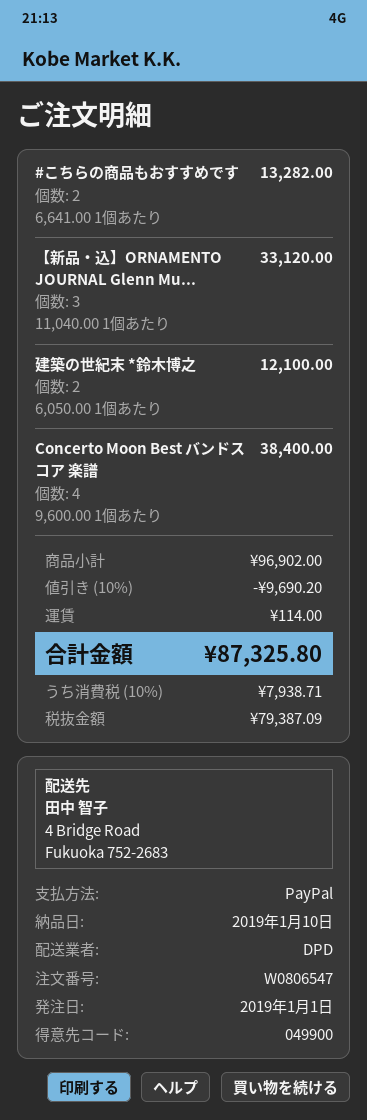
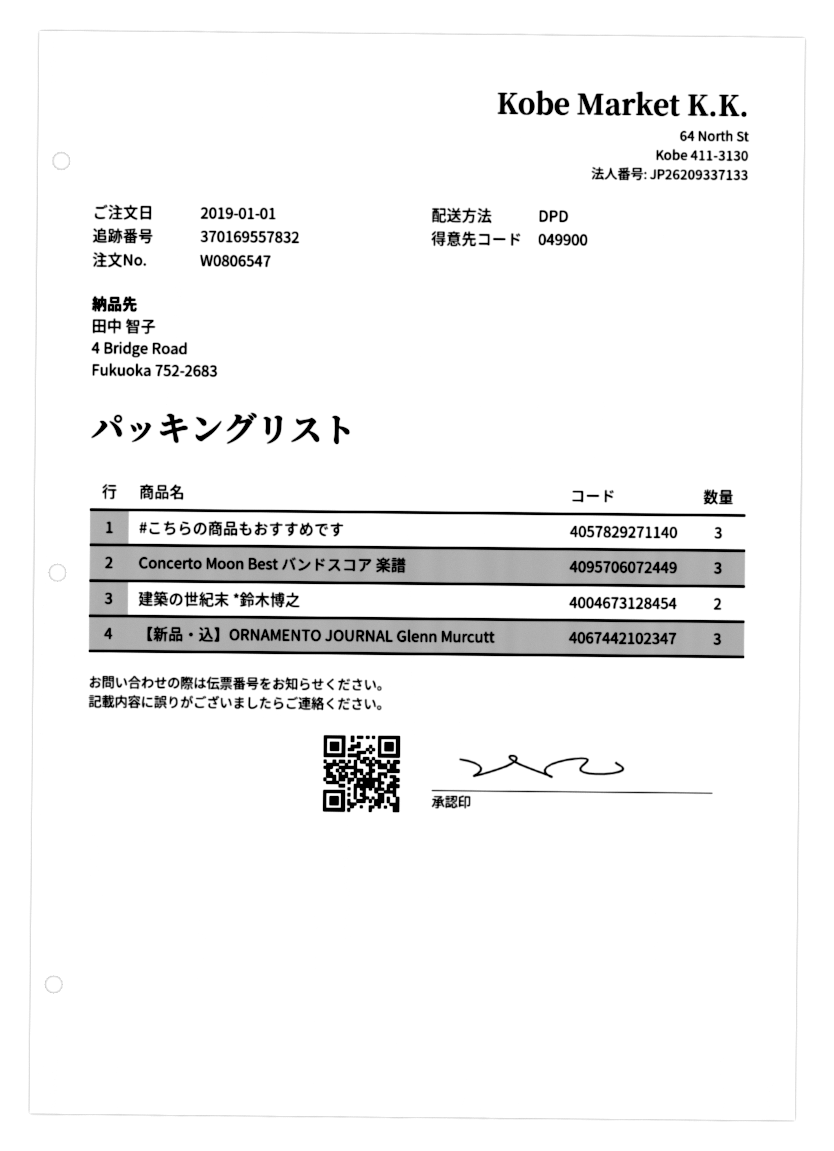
#こちらの商品もおすすめです: 2 -> 3
Concerto Moon Best バンドスコア 楽譜: 4 -> 3

